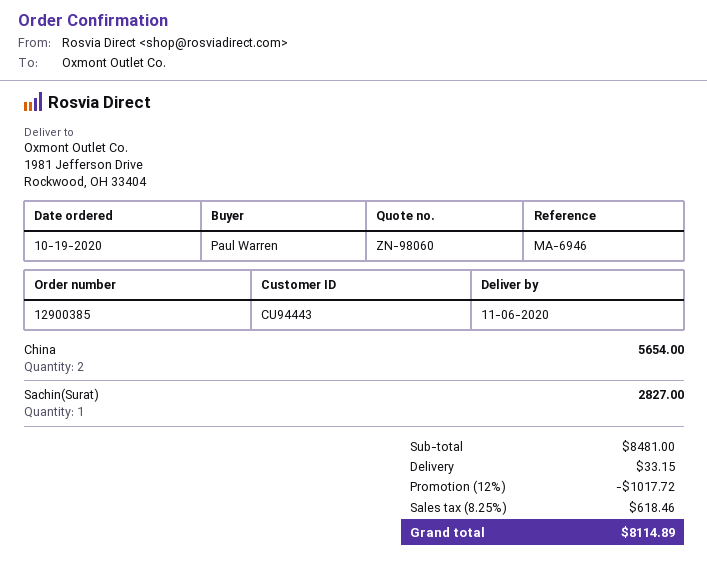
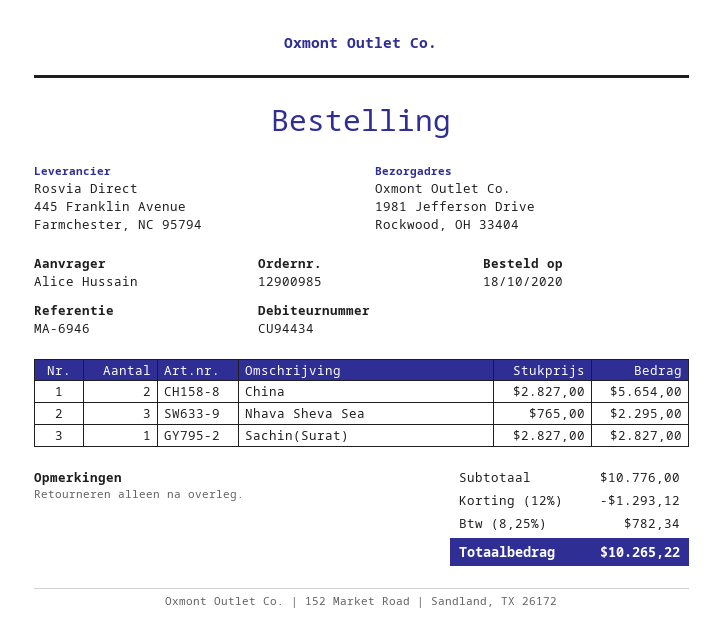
order number: 12900385 -> 12900985
order date: 2020-10-19 -> 2020-10-18
customer number: CU94443 -> CU94434
ordered by: Paul Warren -> Alice Hussain
Nhava Sheva Sea: none -> 3 for 2295.00
subtotal: 8481.00 -> 10776.00
discount: 12% = 1017.72 -> 12% = 1293.12
shipping: 33.15 -> none
tax: 8.25% = 618.46 -> 8.25% = 782.34
total: 8114.89 -> 10265.22

